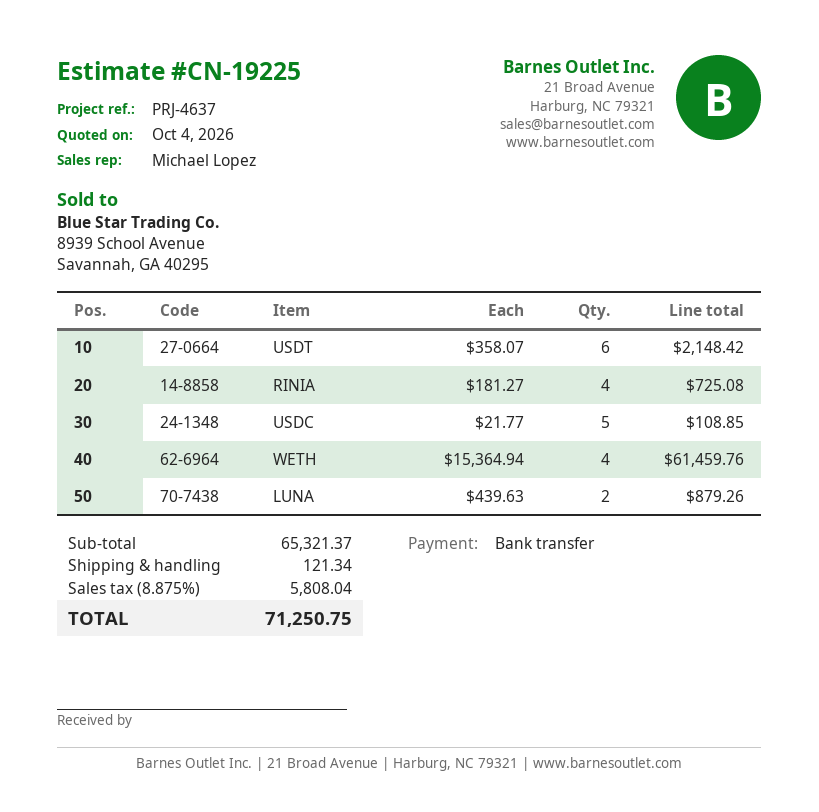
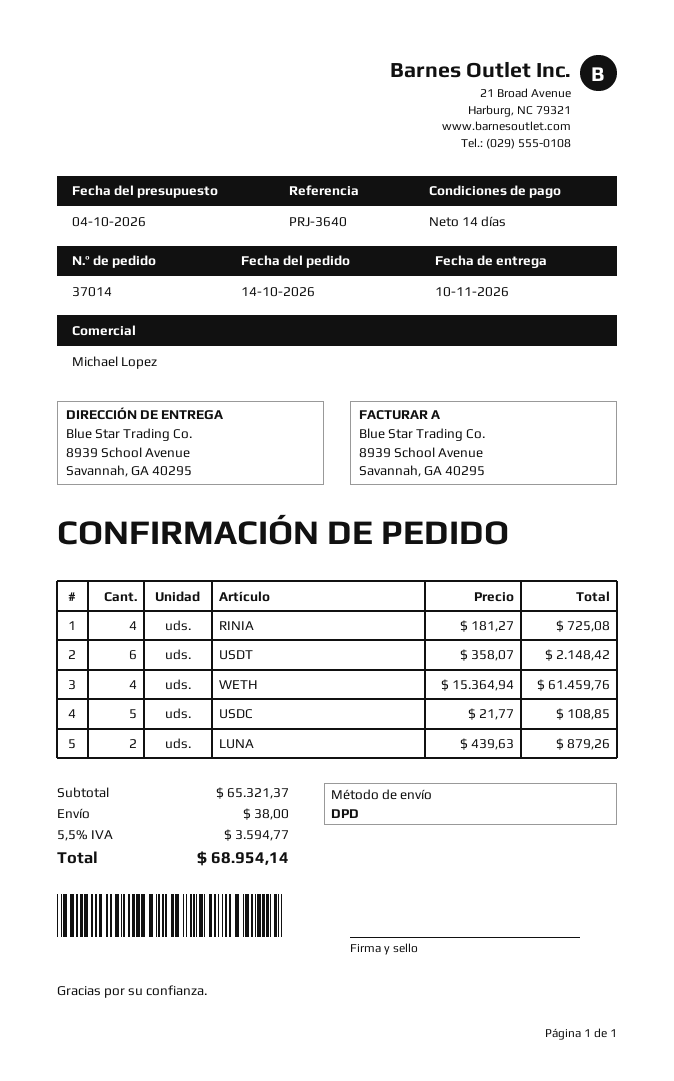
reference: PRJ-4637 -> PRJ-3640
shipping: 121.34 -> 38.00
tax: 8.875% = 5808.04 -> 5.5% = 3594.77
total: 71250.75 -> 68954.14

